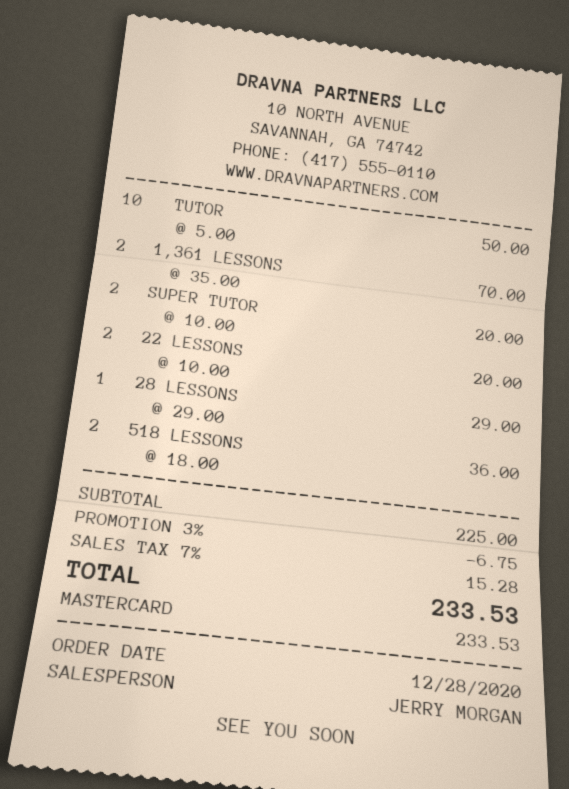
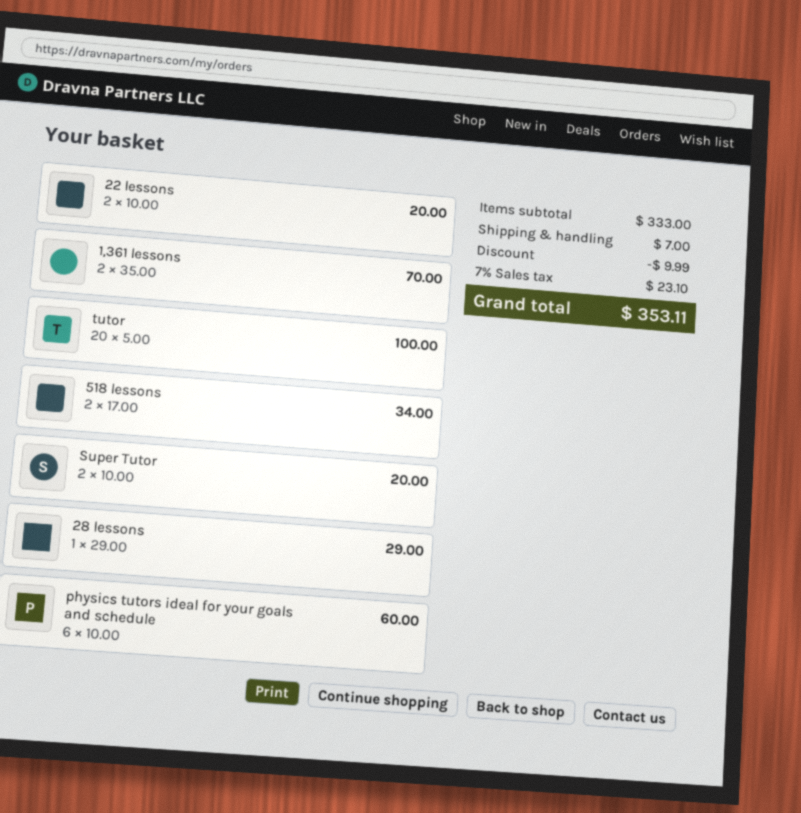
TUTOR: 10 x 5.00 = 50.00 -> 20 x 5.00 = 100.00
518 LESSONS: 2 x 18.00 = 36.00 -> 2 x 17.00 = 34.00
physics tutors ideal for your goals and schedule: none -> 6 x 10.00 = 60.00
subtotal: 225.00 -> 333.00
discount: 6.75 -> 9.99
shipping: none -> 7.00
tax: 7% = 15.28 -> 7% = 23.10
total: 233.53 -> 353.11

